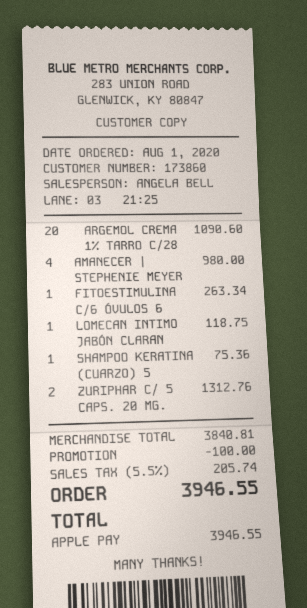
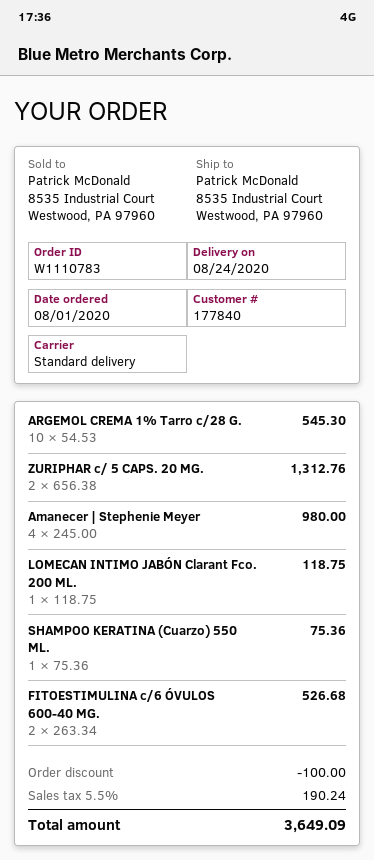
customer number: 173860 -> 177840
ARGEMOL CREMA 1% TARRO C/28: 20 for 1090.60 -> 10 for 545.30
FITOESTIMULINA C/6 ÓVULOS 6: 1 for 263.34 -> 2 for 526.68
tax: 5.5% = 205.74 -> 5.5% = 190.24
total: 3946.55 -> 3649.09

